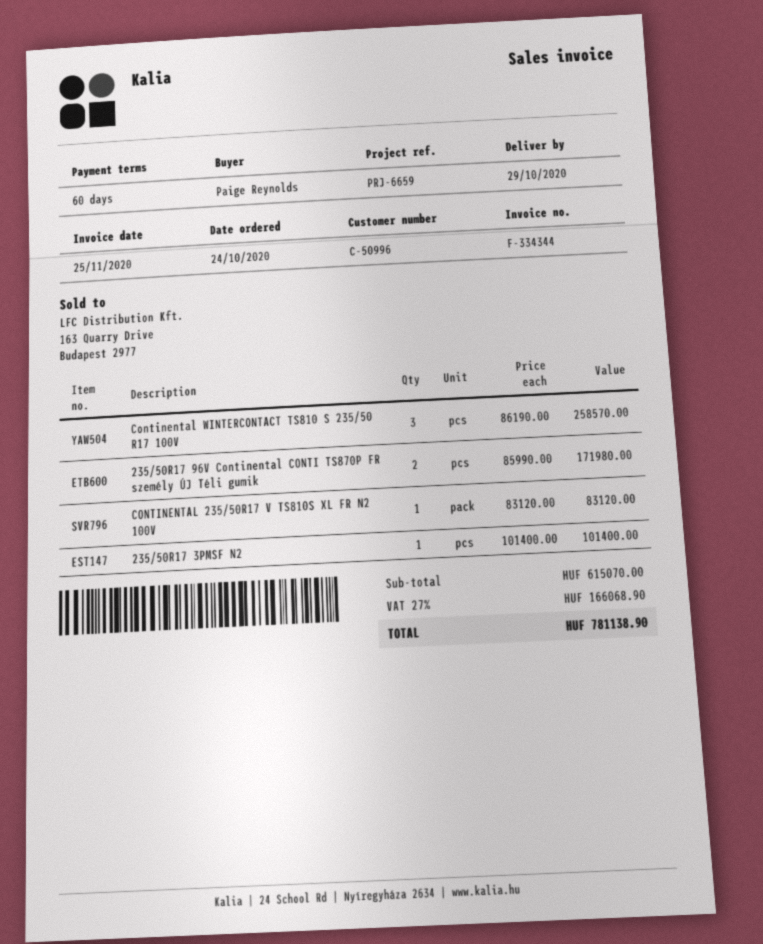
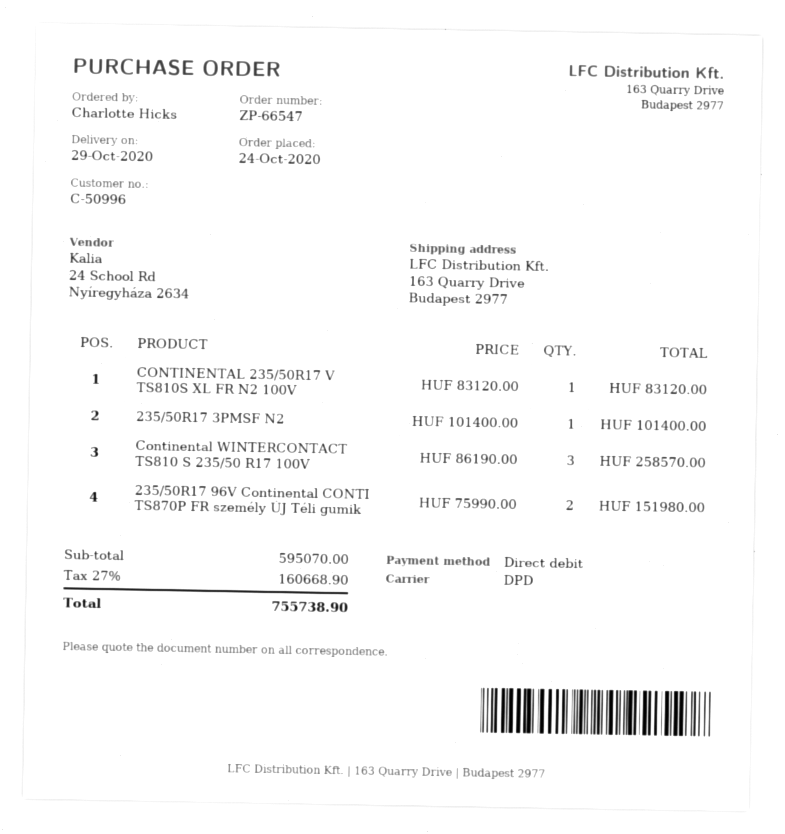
ordered by: Paige Reynolds -> Charlotte Hicks
235/50R17 96V Continental CONTI TS870P FR személy ÚJ Téli gumik: 2 x 85990.00 = 171980.00 -> 2 x 75990.00 = 151980.00
subtotal: 615070.00 -> 595070.00
tax: 27% = 166068.90 -> 27% = 160668.90
total: 781138.90 -> 755738.90

